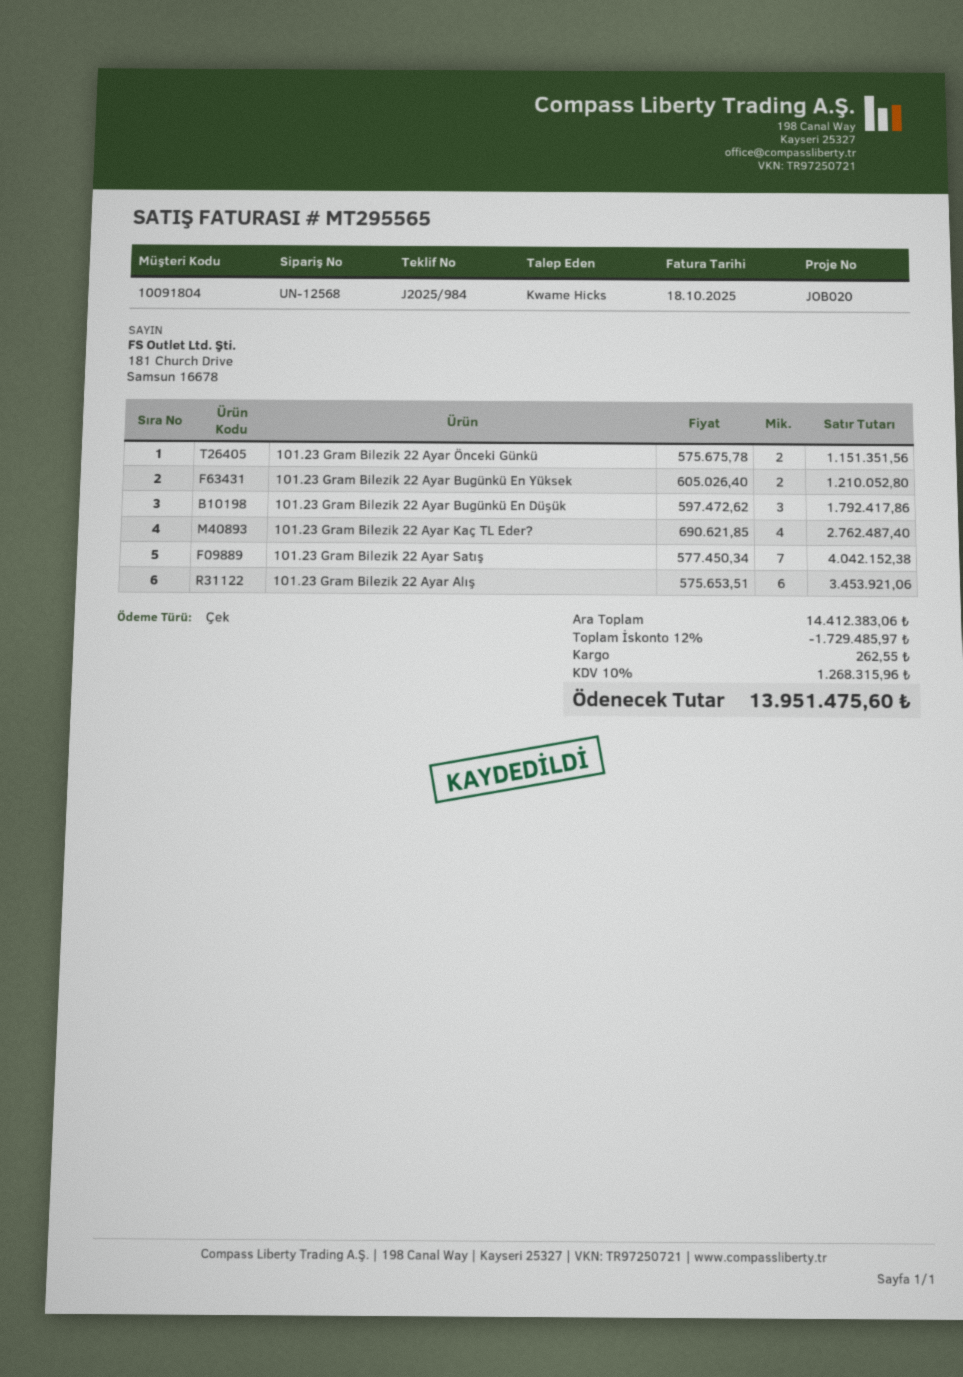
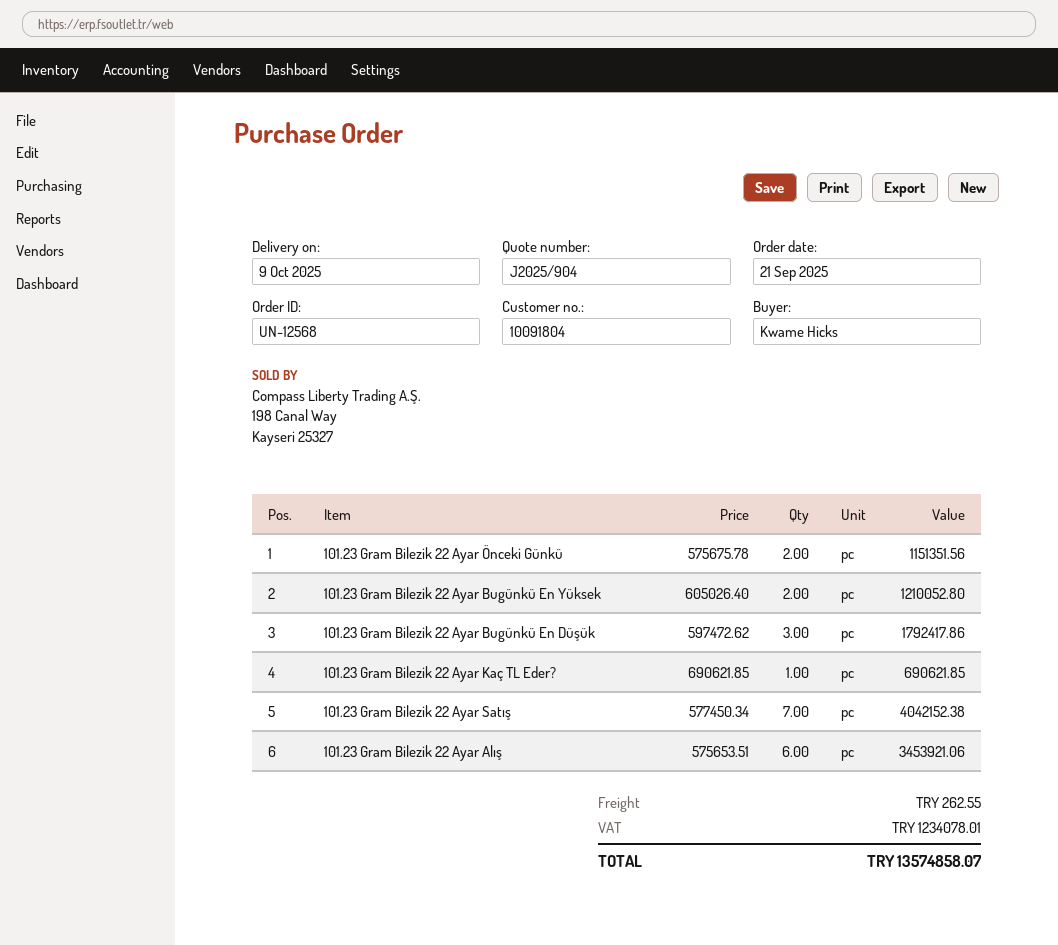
quote number: J2025/984 -> J2025/904
101.23 Gram Bilezik 22 Ayar Kaç TL Eder?: 4 x 690621.85 = 2762487.40 -> 1 x 690621.85 = 690621.85
discount: 12% = 1729485.97 -> none
tax: 1268315.96 -> 1234078.01
total: 13951475.60 -> 13574858.07

